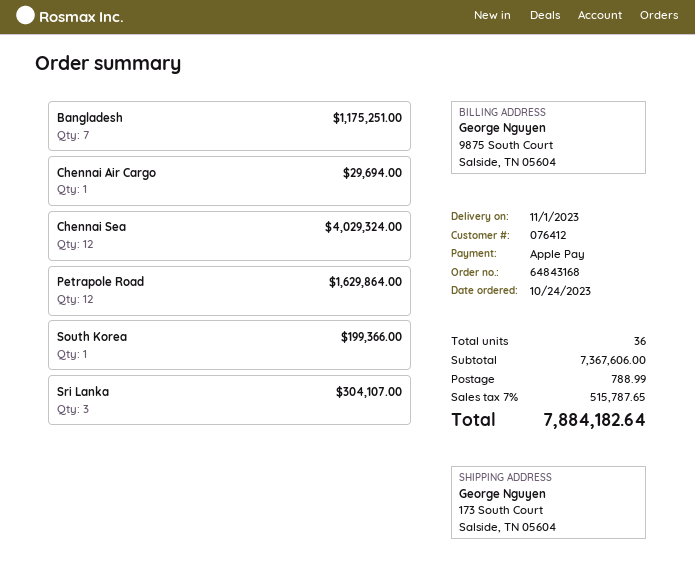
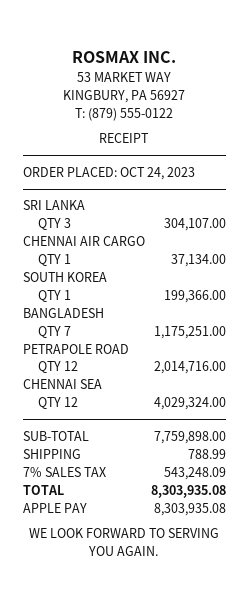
Chennai Air Cargo: 1 for 29694.00 -> 1 for 37134.00
Petrapole Road: 12 for 1629864.00 -> 12 for 2014716.00
subtotal: 7367606.00 -> 7759898.00
tax: 7% = 515787.65 -> 7% = 543248.09
total: 7884182.64 -> 8303935.08

